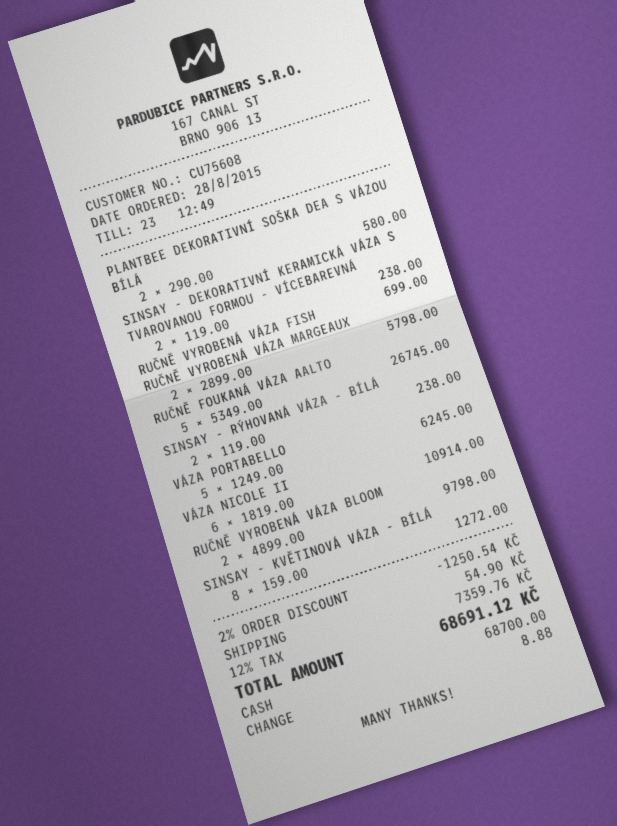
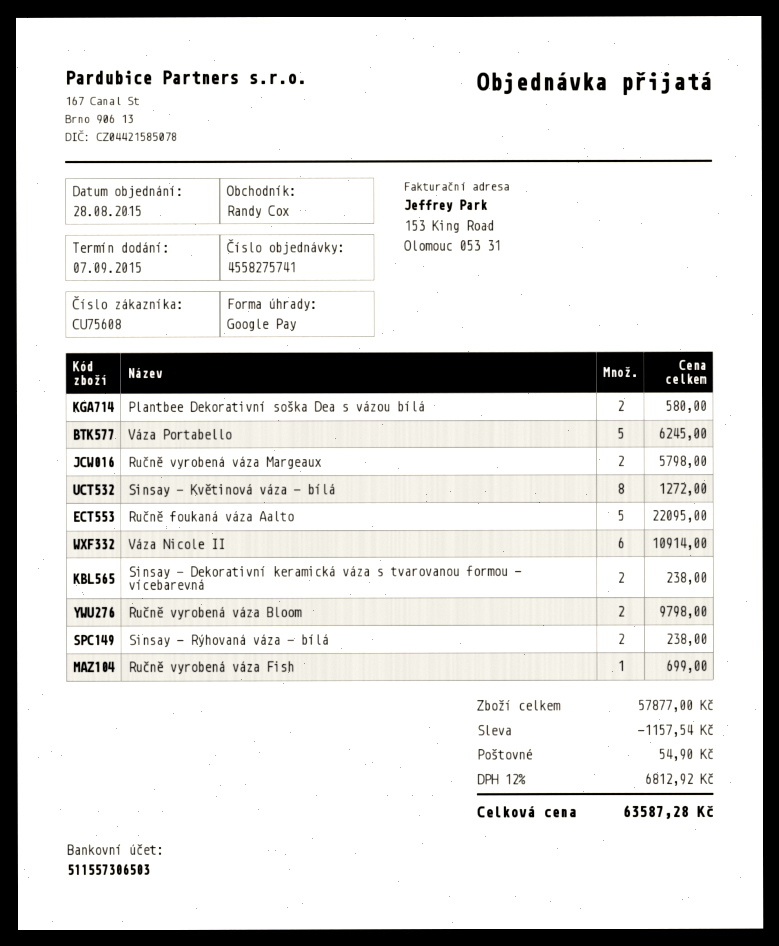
payment method: cash -> Google Pay
RUČNĚ FOUKANÁ VÁZA AALTO: 5 for 26745.00 -> 5 for 22095.00
discount: 1250.54 -> 1157.54
tax: 12% = 7359.76 -> 12% = 6812.92
total: 68691.12 -> 63587.28

